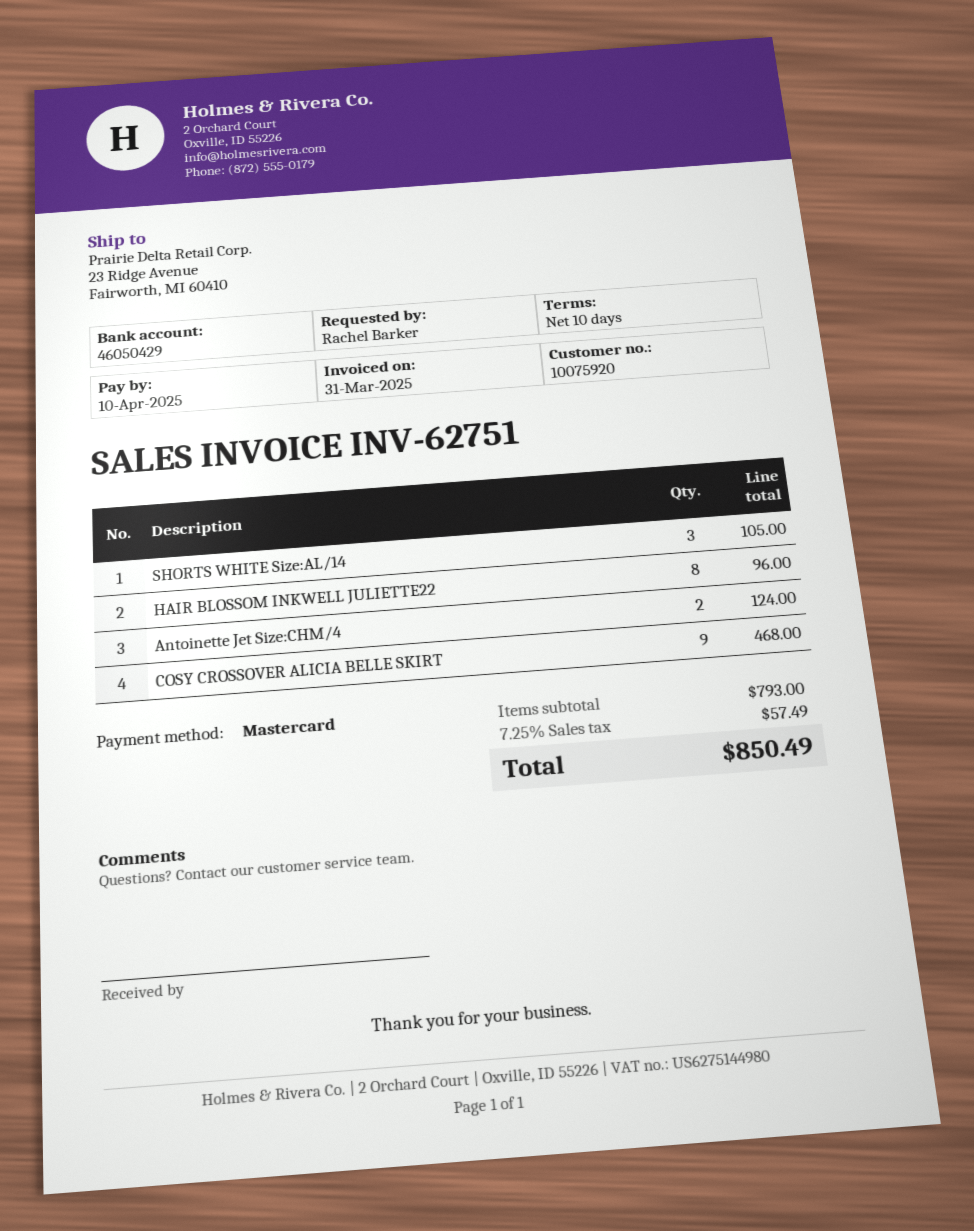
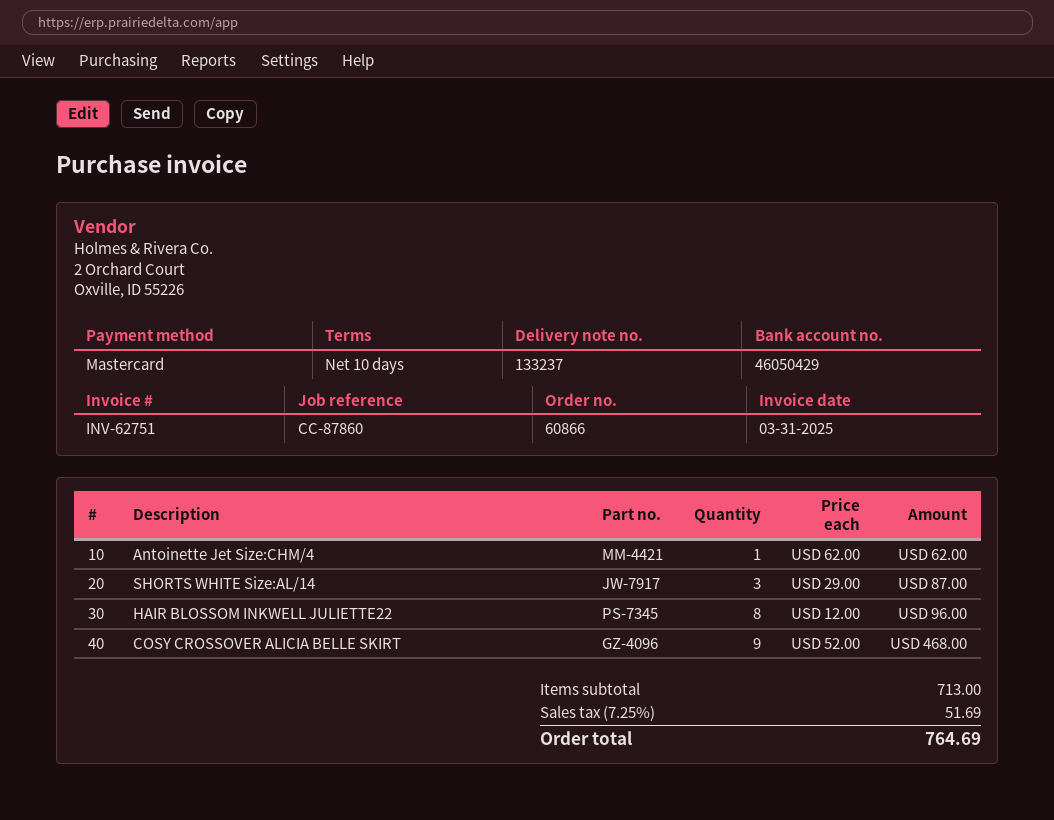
SHORTS WHITE Size:AL/14: 3 for 105.00 -> 3 for 87.00
Antoinette Jet Size:CHM/4: 2 for 124.00 -> 1 for 62.00
subtotal: 793.00 -> 713.00
tax: 7.25% = 57.49 -> 7.25% = 51.69
total: 850.49 -> 764.69

